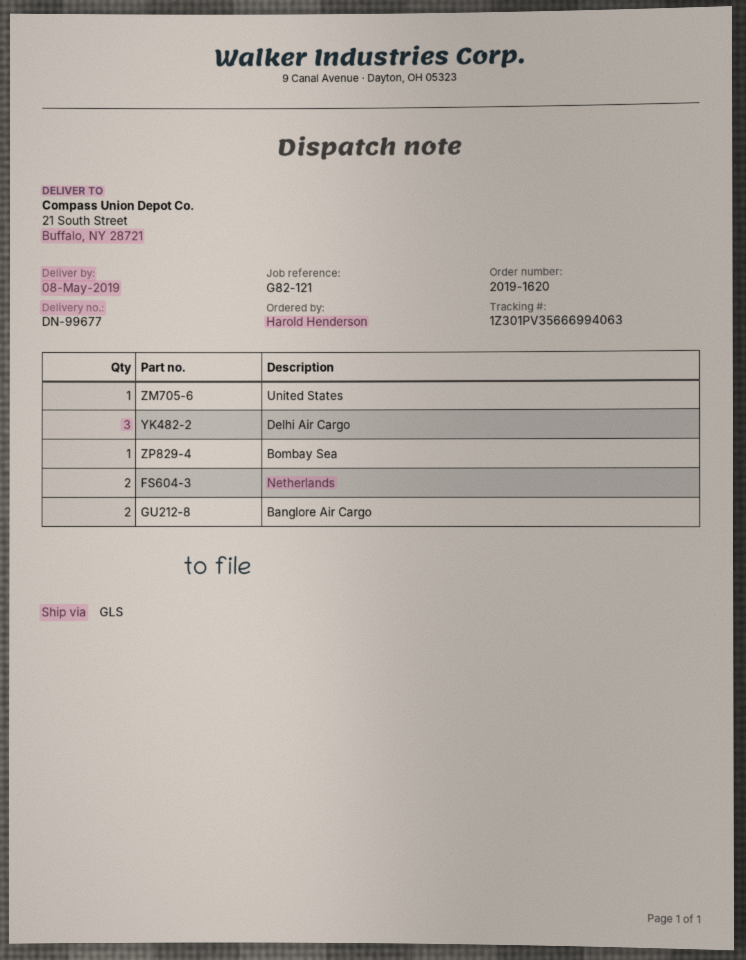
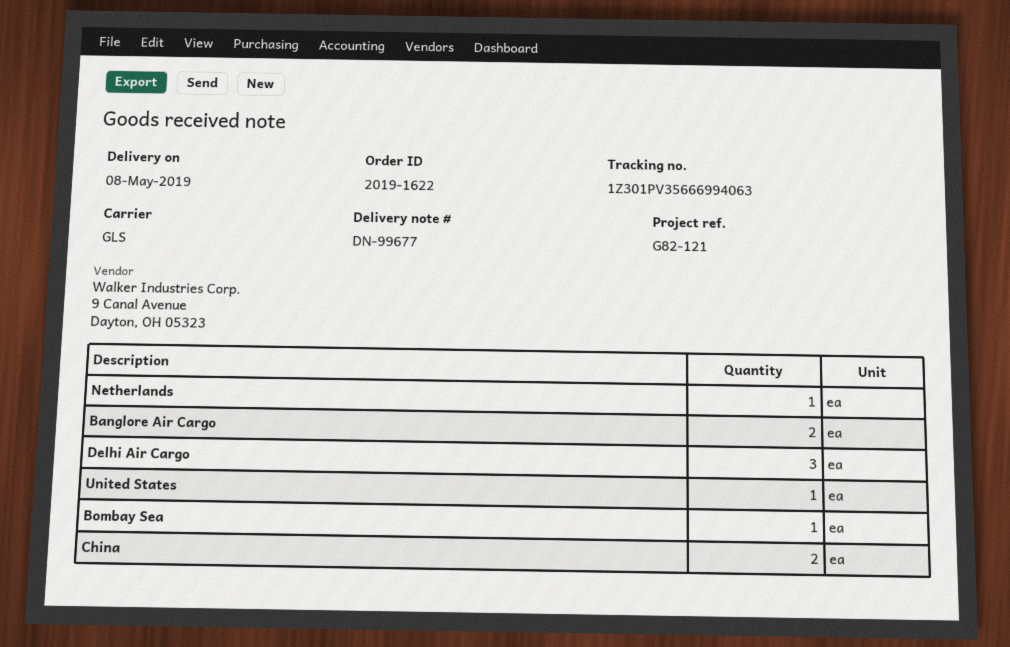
order number: 2019-1620 -> 2019-1622
Netherlands: 2 -> 1
China: none -> 2

